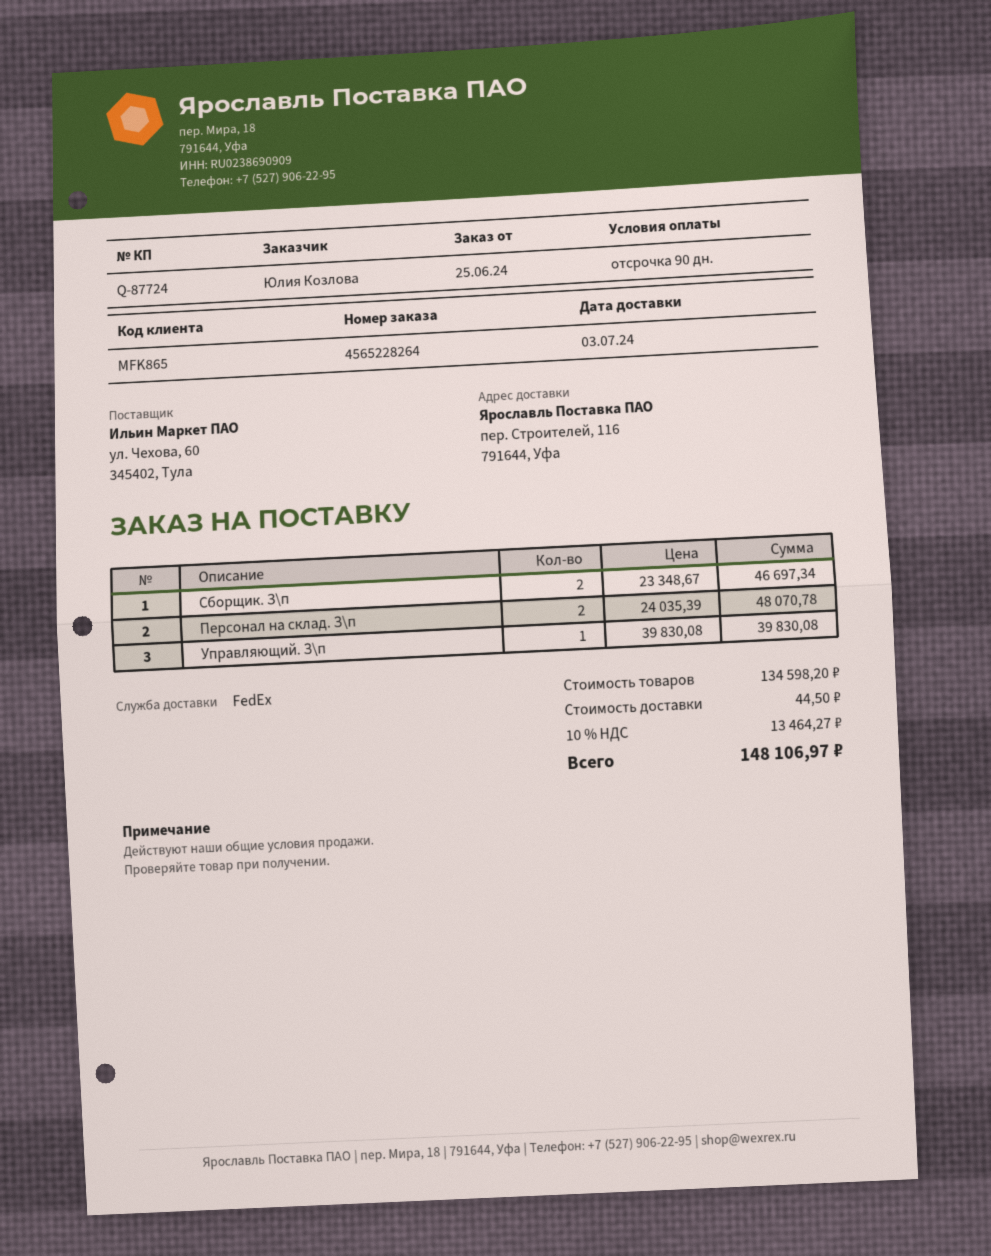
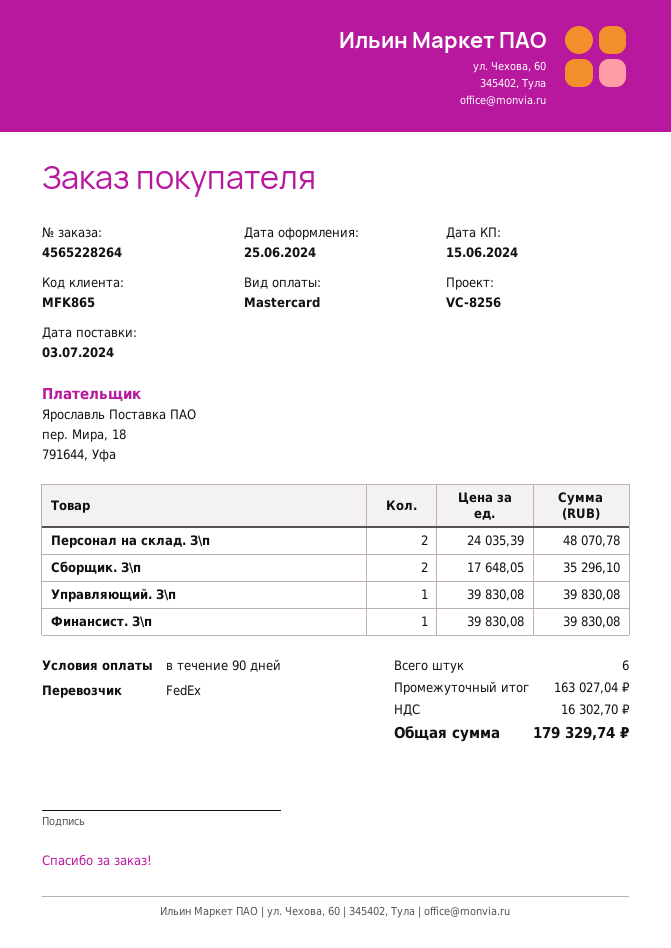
Сборщик. З\п: 2 x 23348.67 = 46697.34 -> 2 x 17648.05 = 35296.10
Финансист. З\п: none -> 1 x 39830.08 = 39830.08
subtotal: 134598.20 -> 163027.04
shipping: 44.50 -> none
tax: 13464.27 -> 16302.70
total: 148106.97 -> 179329.74

